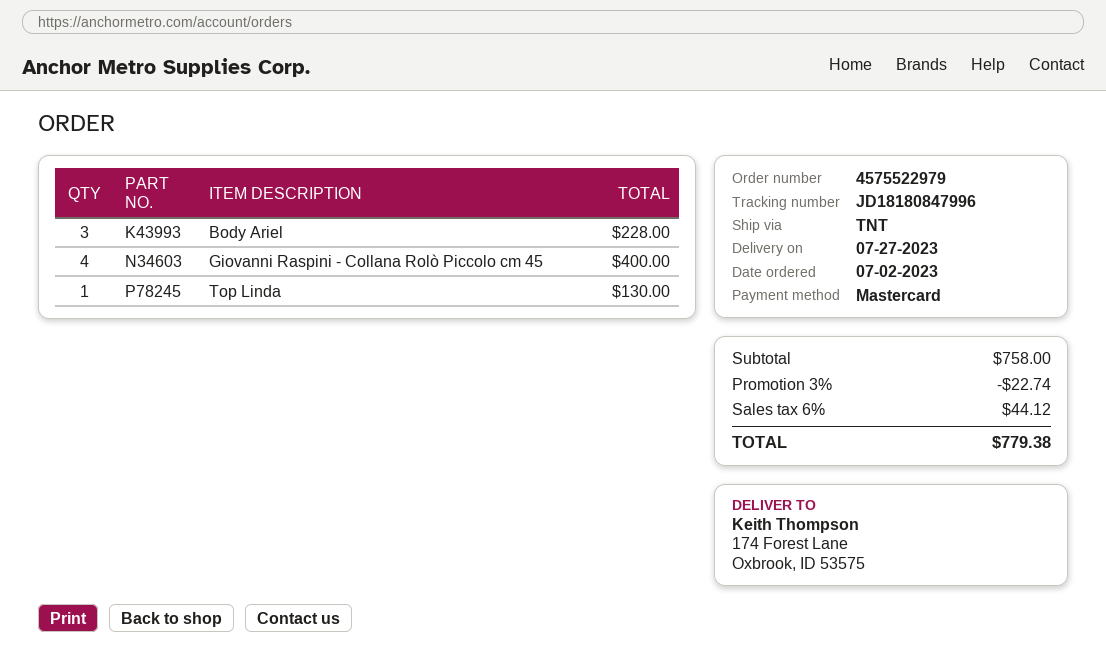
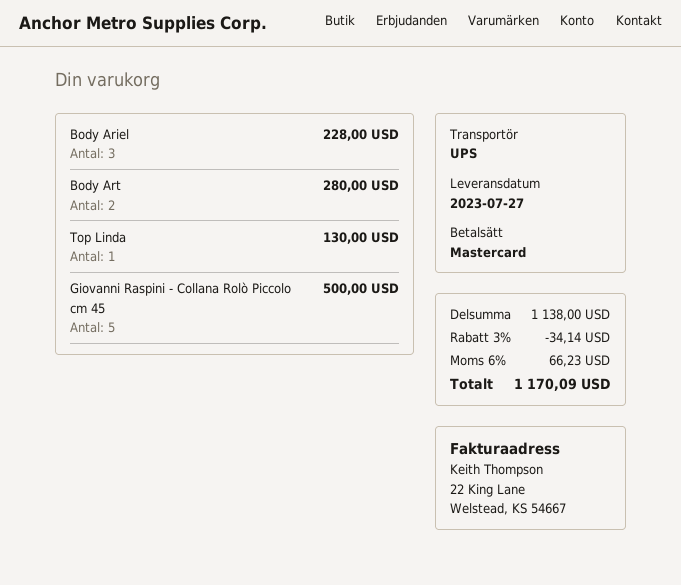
shipping method: TNT -> UPS
Giovanni Raspini - Collana Rolò Piccolo cm 45: 4 for 400.00 -> 5 for 500.00
Body Art: none -> 2 for 280.00
subtotal: 758.00 -> 1138.00
discount: 3% = 22.74 -> 3% = 34.14
tax: 6% = 44.12 -> 6% = 66.23
total: 779.38 -> 1170.09

